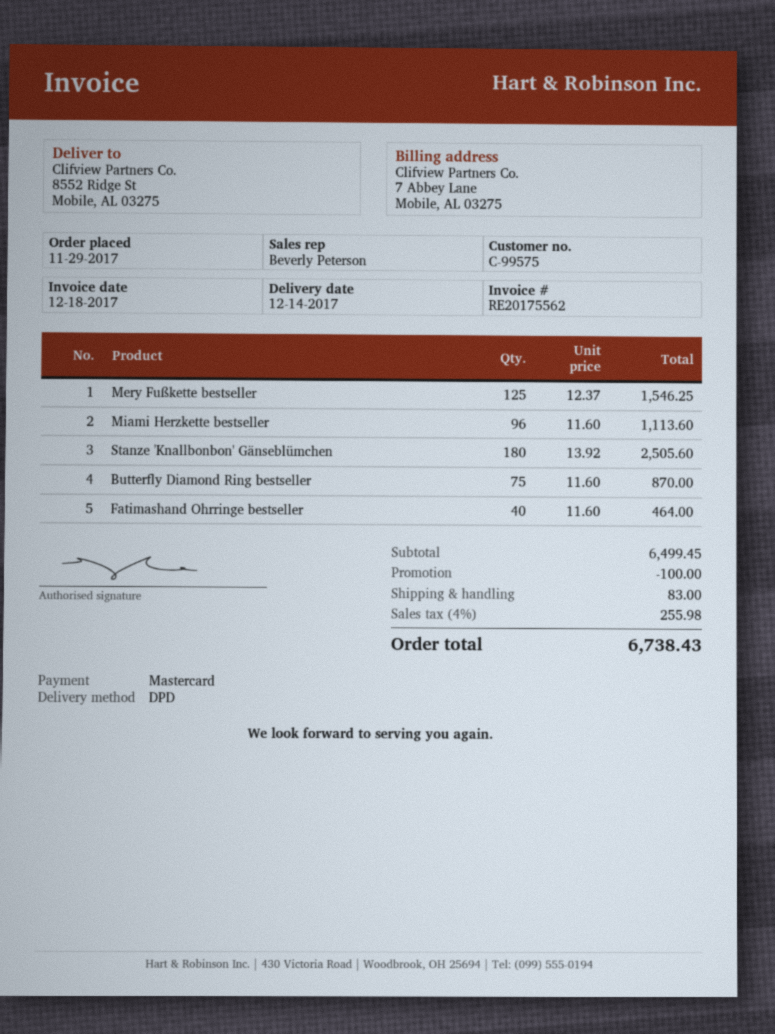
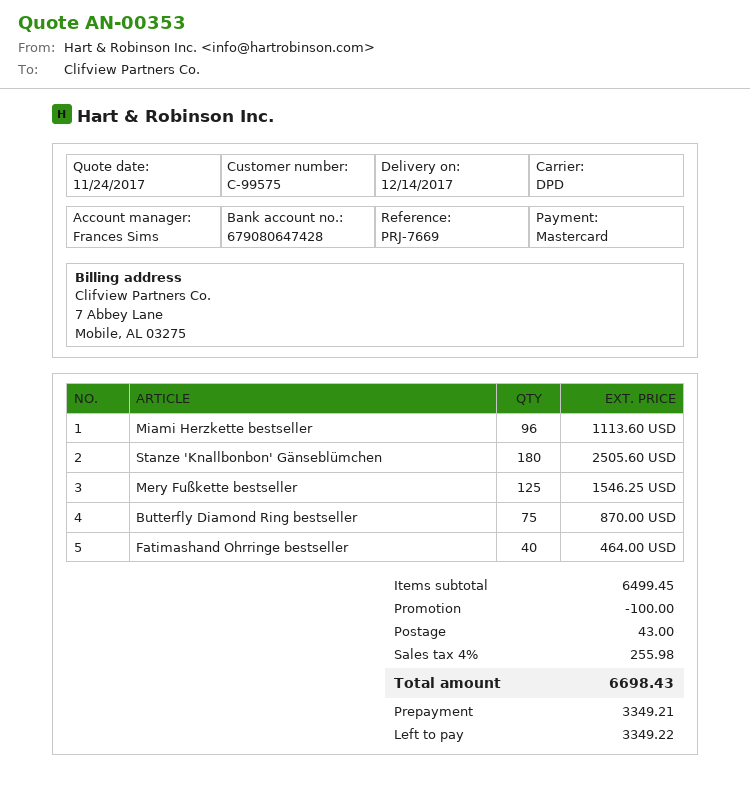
sales rep: Beverly Peterson -> Frances Sims
shipping: 83.00 -> 43.00
total: 6738.43 -> 6698.43

